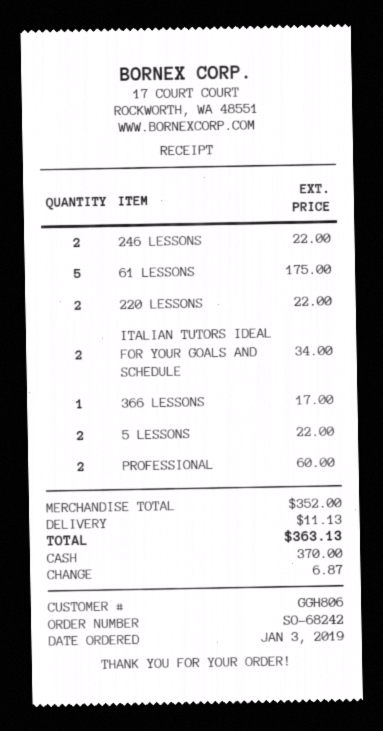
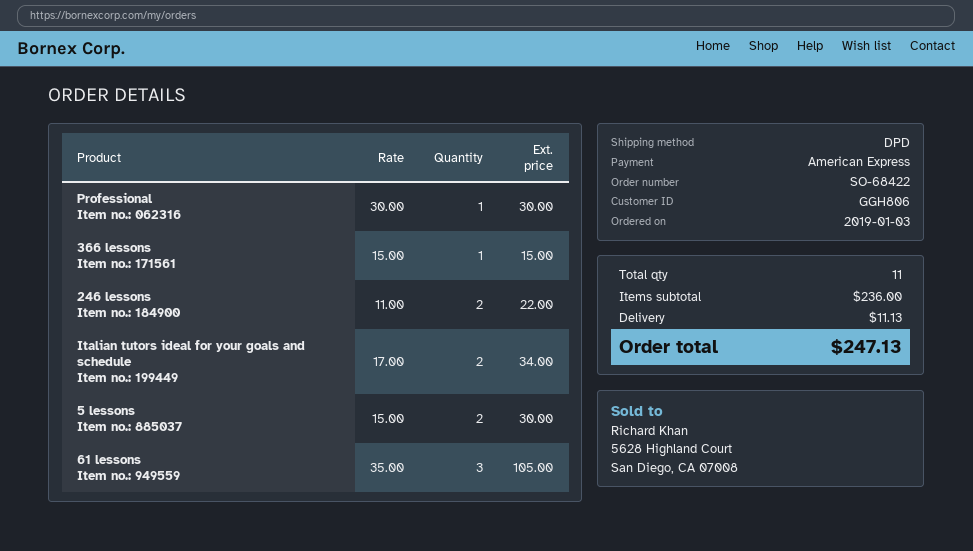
order number: SO-68242 -> SO-68422
payment method: cash -> American Express
61 LESSONS: 5 for 175.00 -> 3 for 105.00
220 LESSONS: 2 for 22.00 -> none
366 LESSONS: 1 for 17.00 -> 1 for 15.00
5 LESSONS: 2 for 22.00 -> 2 for 30.00
PROFESSIONAL: 2 for 60.00 -> 1 for 30.00
subtotal: 352.00 -> 236.00
total: 363.13 -> 247.13

